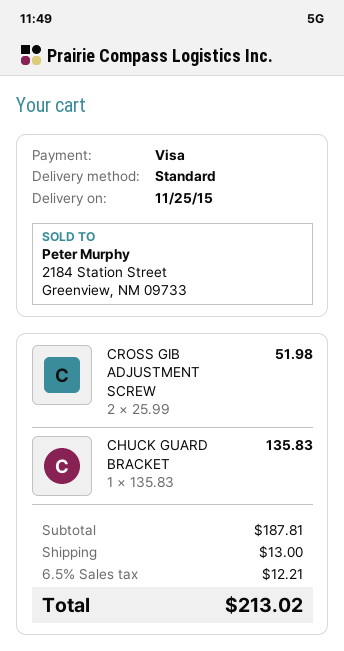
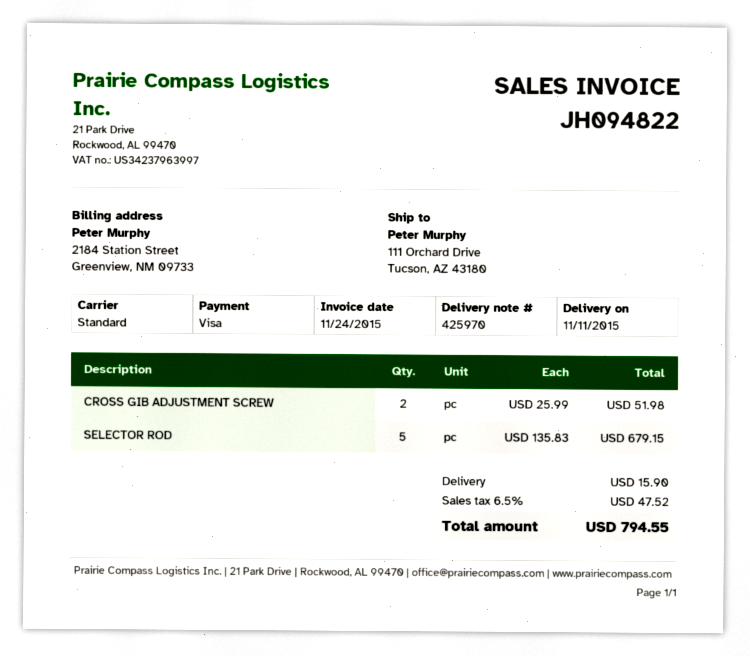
delivery date: 2015-11-25 -> 2015-11-11
CHUCK GUARD BRACKET: 1 x 135.83 = 135.83 -> none
SELECTOR ROD: none -> 5 x 135.83 = 679.15
shipping: 13.00 -> 15.90
tax: 6.5% = 12.21 -> 6.5% = 47.52
total: 213.02 -> 794.55

